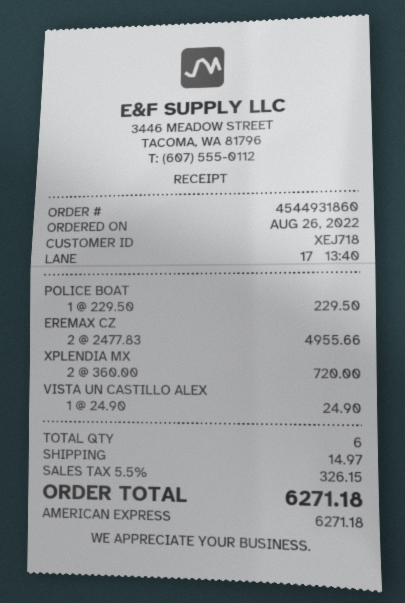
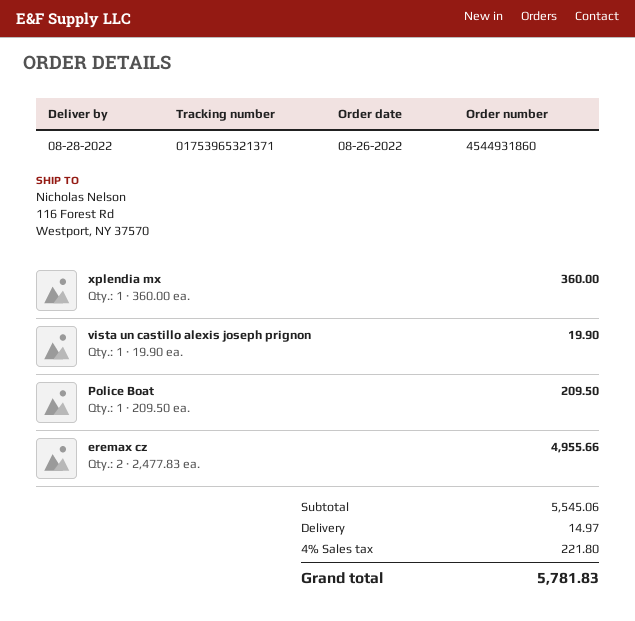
POLICE BOAT: 1 x 229.50 = 229.50 -> 1 x 209.50 = 209.50
XPLENDIA MX: 2 x 360.00 = 720.00 -> 1 x 360.00 = 360.00
VISTA UN CASTILLO ALEX: 1 x 24.90 = 24.90 -> 1 x 19.90 = 19.90
tax: 5.5% = 326.15 -> 4% = 221.80
total: 6271.18 -> 5781.83

